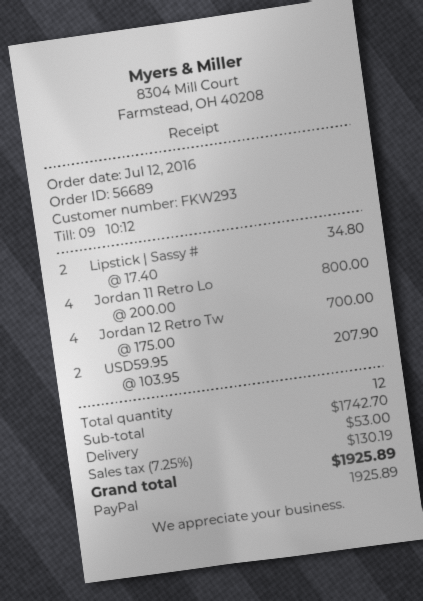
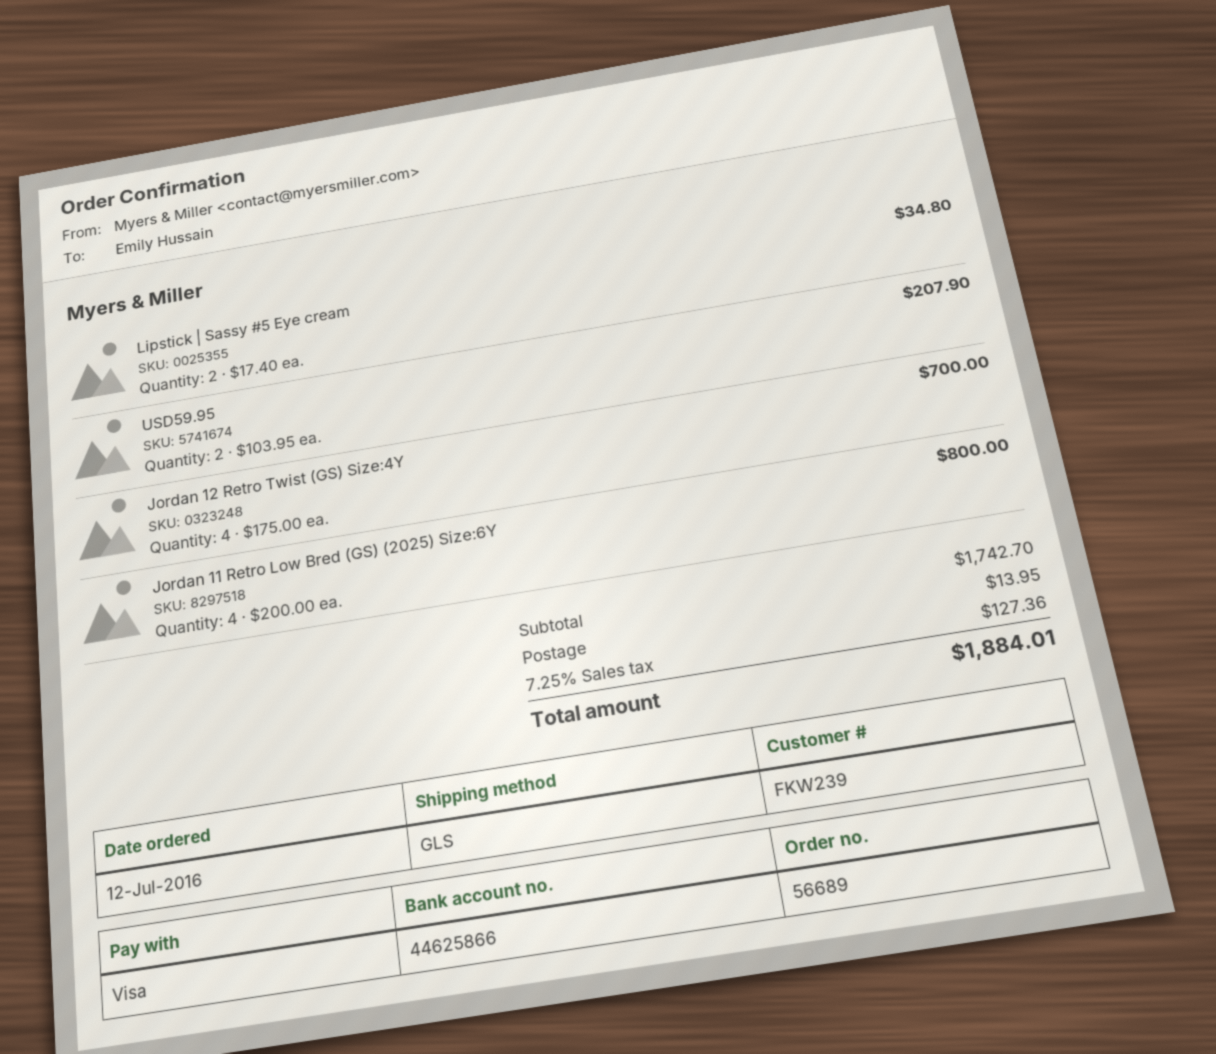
customer number: FKW293 -> FKW239
payment method: PayPal -> Visa
shipping: 53.00 -> 13.95
tax: 7.25% = 130.19 -> 7.25% = 127.36
total: 1925.89 -> 1884.01

